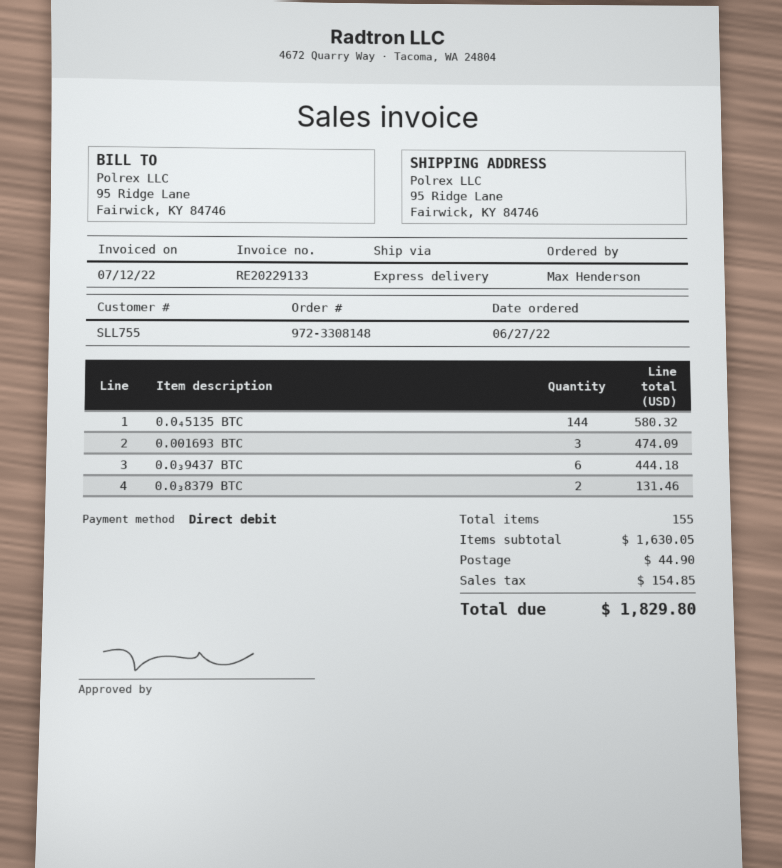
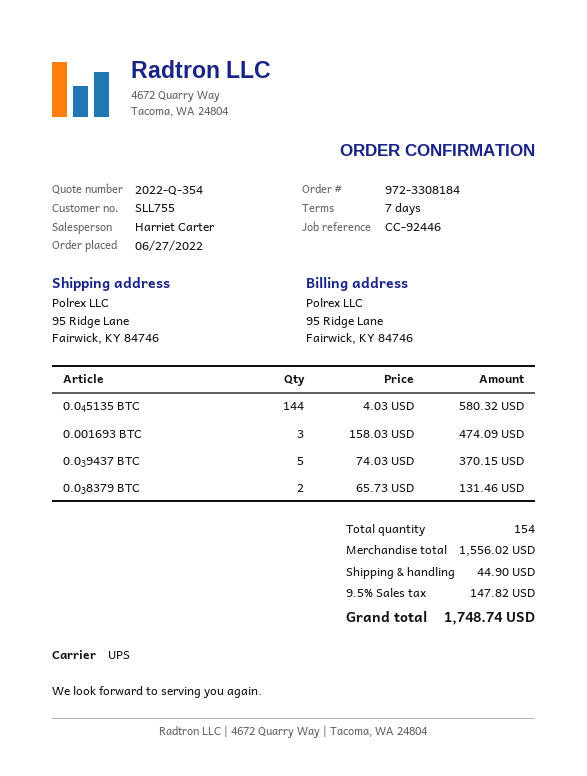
order number: 972-3308148 -> 972-3308184
shipping method: express -> UPS
0.0₃9437 BTC: 6 for 444.18 -> 5 for 370.15
total quantity: 155 -> 154
subtotal: 1630.05 -> 1556.02
tax: 154.85 -> 147.82
total: 1829.80 -> 1748.74

